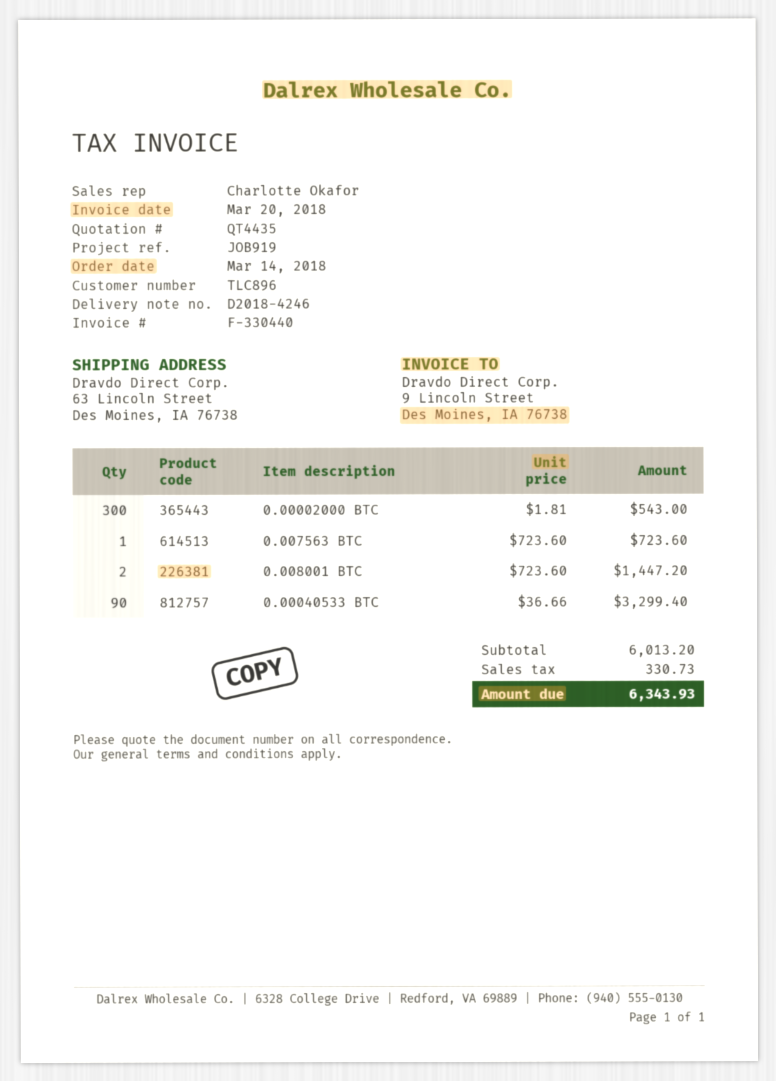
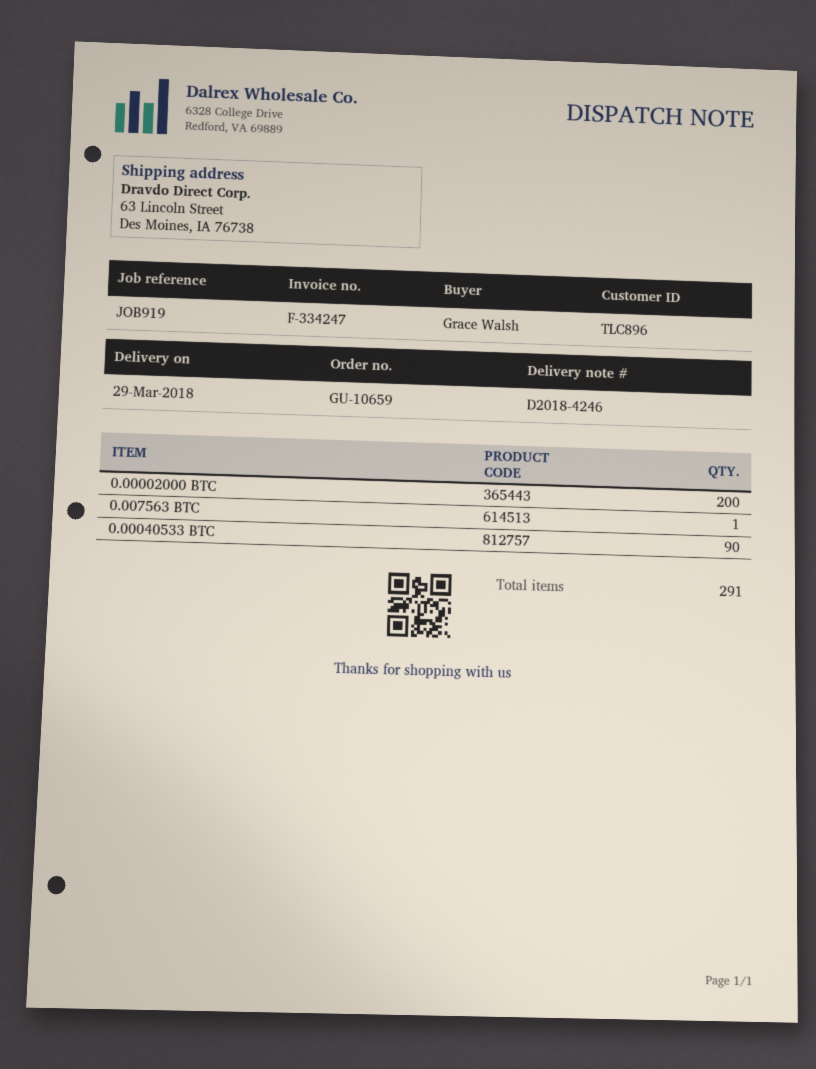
invoice number: F-330440 -> F-334247
0.00002000 BTC: 300 -> 200
0.008001 BTC: 2 -> none

